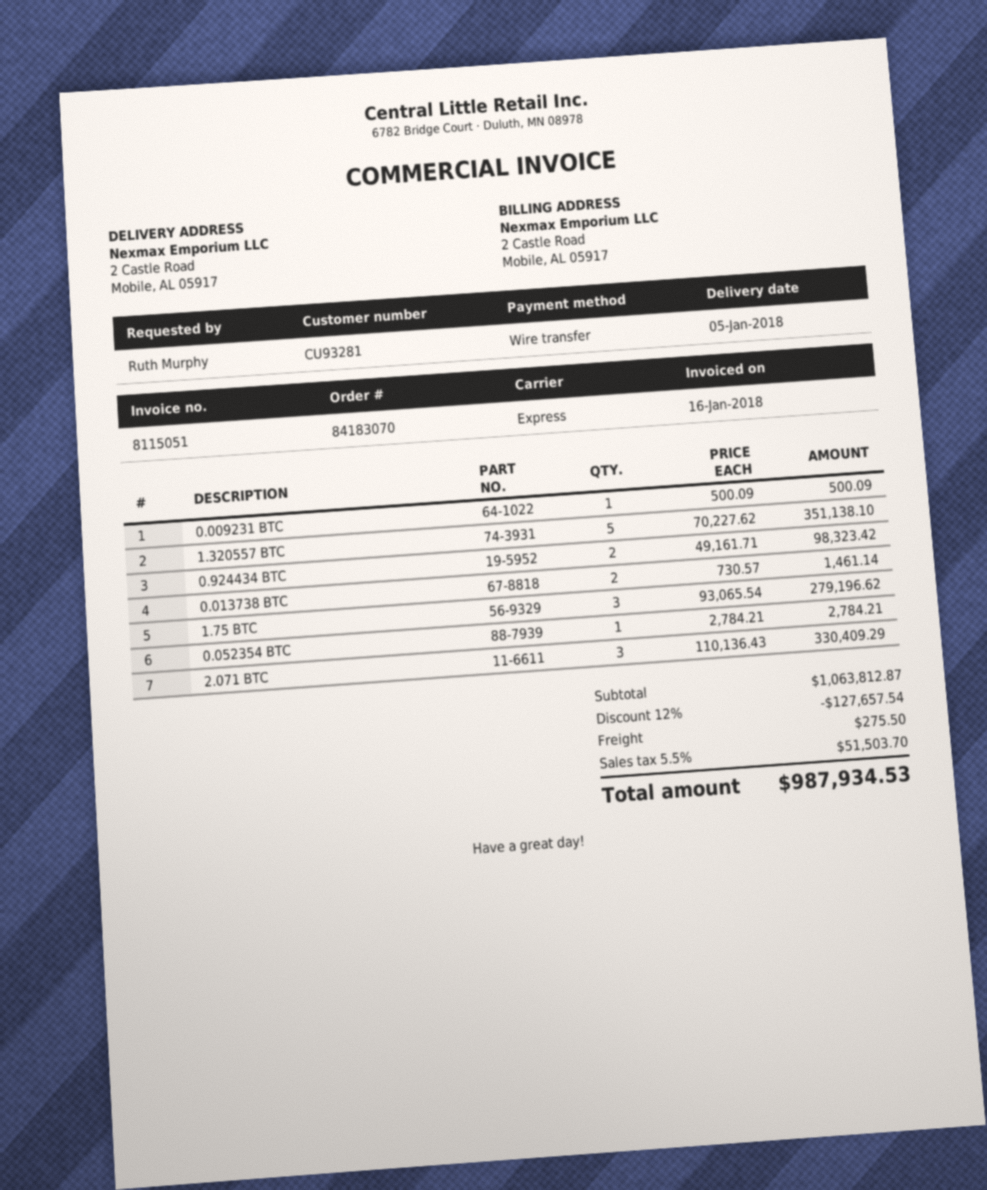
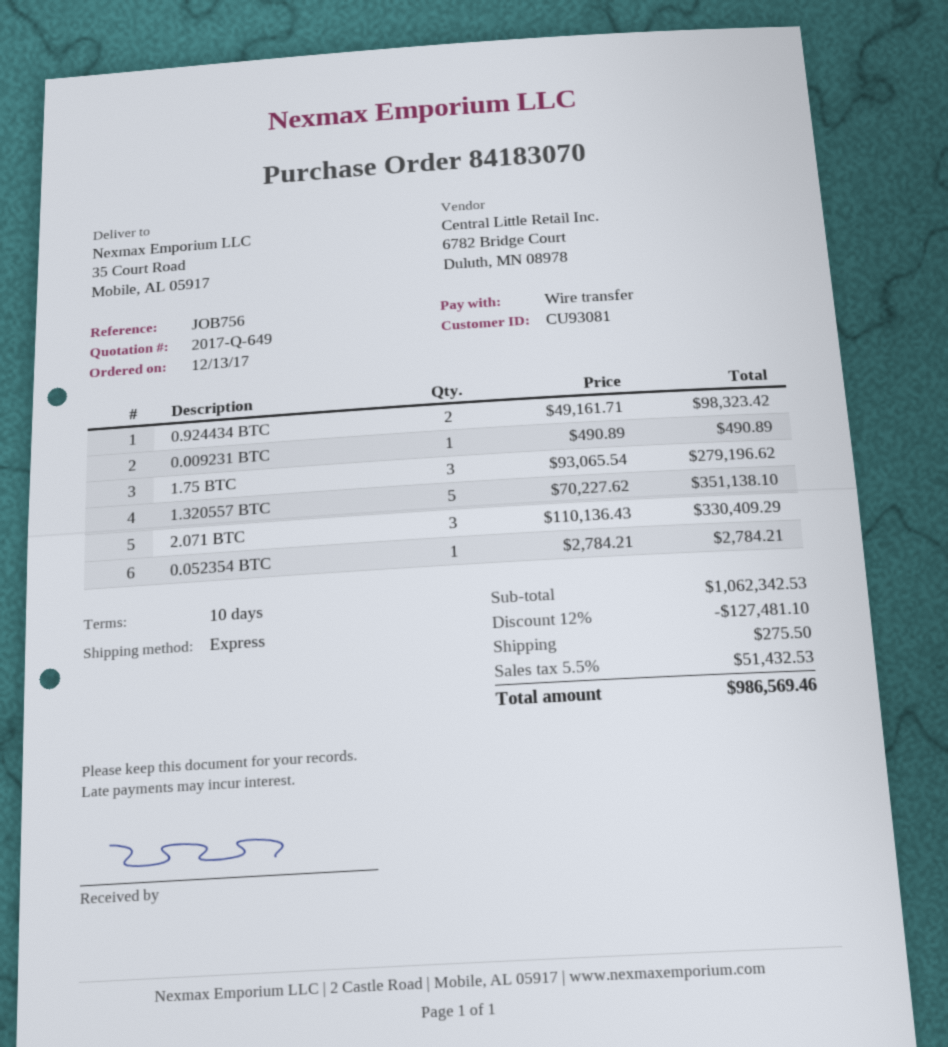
customer number: CU93281 -> CU93081
ship to: 2 Castle Road, Mobile, AL 05917 -> 35 Court Road, Mobile, AL 05917
0.009231 BTC: 1 x 500.09 = 500.09 -> 1 x 490.89 = 490.89
0.013738 BTC: 2 x 730.57 = 1461.14 -> none
subtotal: 1063812.87 -> 1062342.53
discount: 12% = 127657.54 -> 12% = 127481.10
tax: 5.5% = 51503.70 -> 5.5% = 51432.53
total: 987934.53 -> 986569.46

